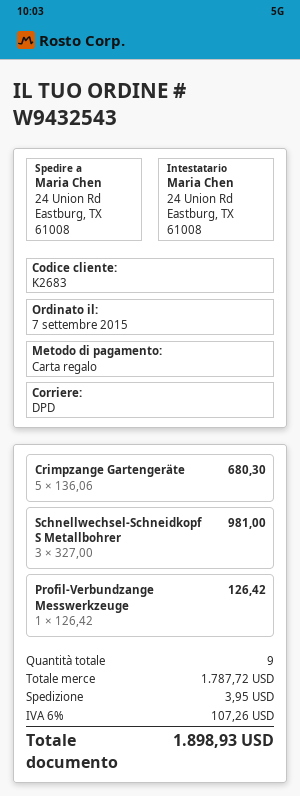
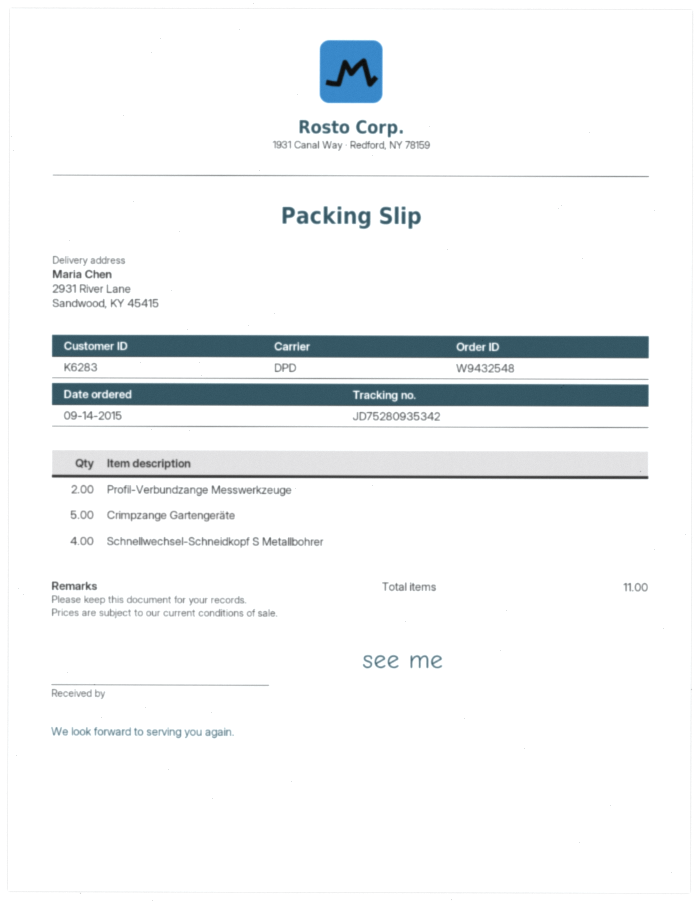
order number: W9432543 -> W9432548
order date: 2015-09-07 -> 2015-09-14
customer number: K2683 -> K6283
ship to: 24 Union Rd, Eastburg, TX 61008 -> 2931 River Lane, Sandwood, KY 45415
Schnellwechsel-Schneidkopf S Metallbohrer: 3 -> 4
Profil-Verbundzange Messwerkzeuge: 1 -> 2
total quantity: 9 -> 11

